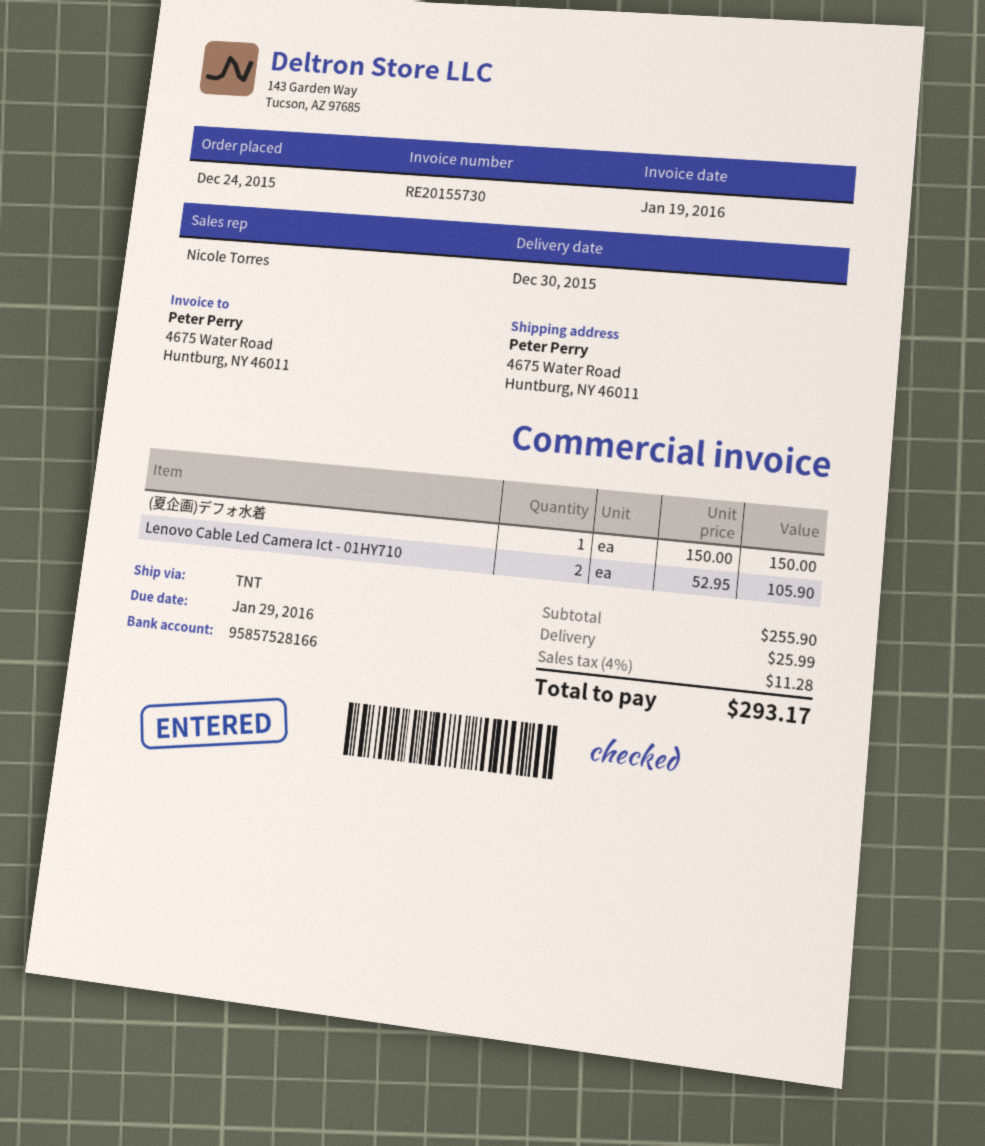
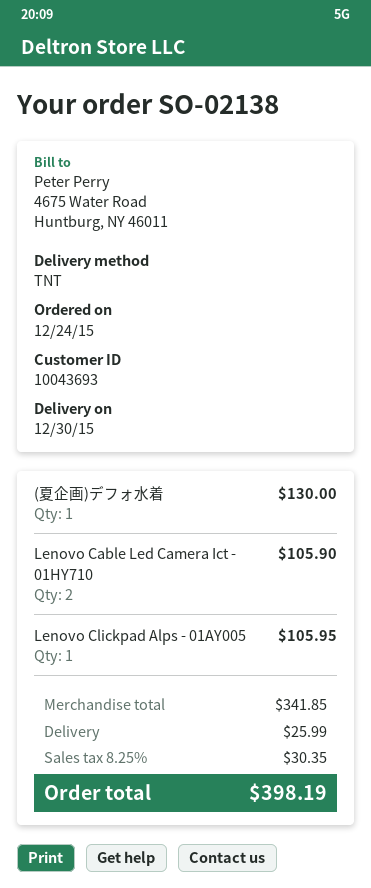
(夏企画)デフォ水着: 1 for 150.00 -> 1 for 130.00
Lenovo Clickpad Alps - 01AY005: none -> 1 for 105.95
subtotal: 255.90 -> 341.85
tax: 4% = 11.28 -> 8.25% = 30.35
total: 293.17 -> 398.19

